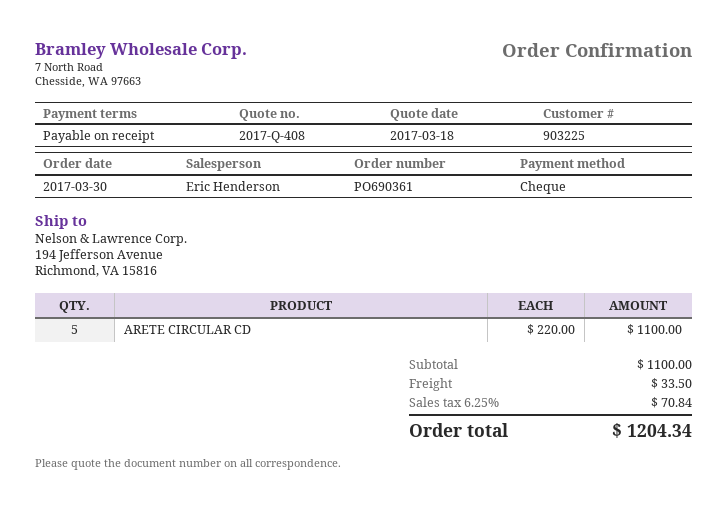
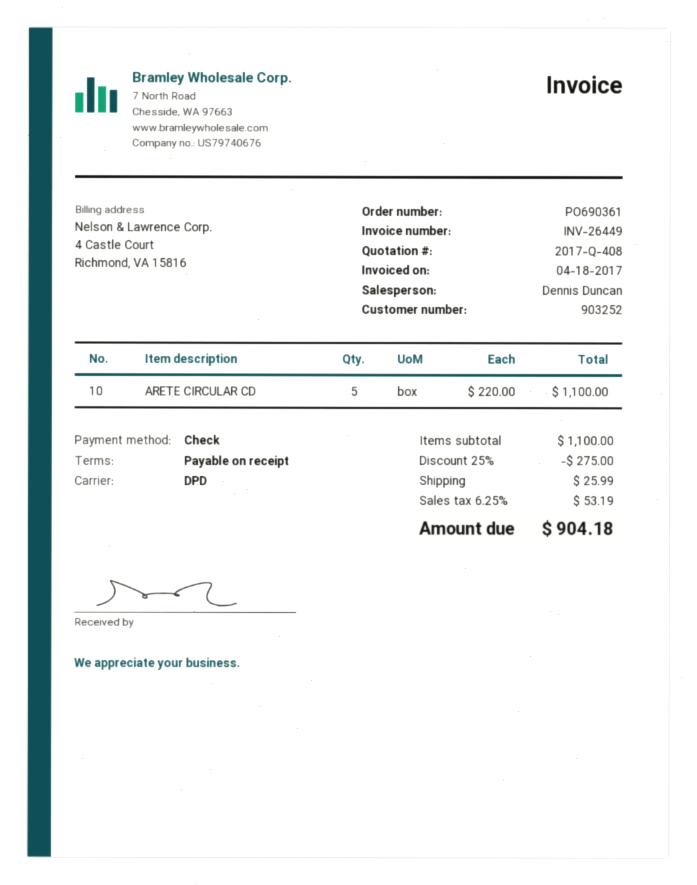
customer number: 903225 -> 903252
sales rep: Eric Henderson -> Dennis Duncan
discount: none -> 25% = 275.00
shipping: 33.50 -> 25.99
tax: 6.25% = 70.84 -> 6.25% = 53.19
total: 1204.34 -> 904.18

